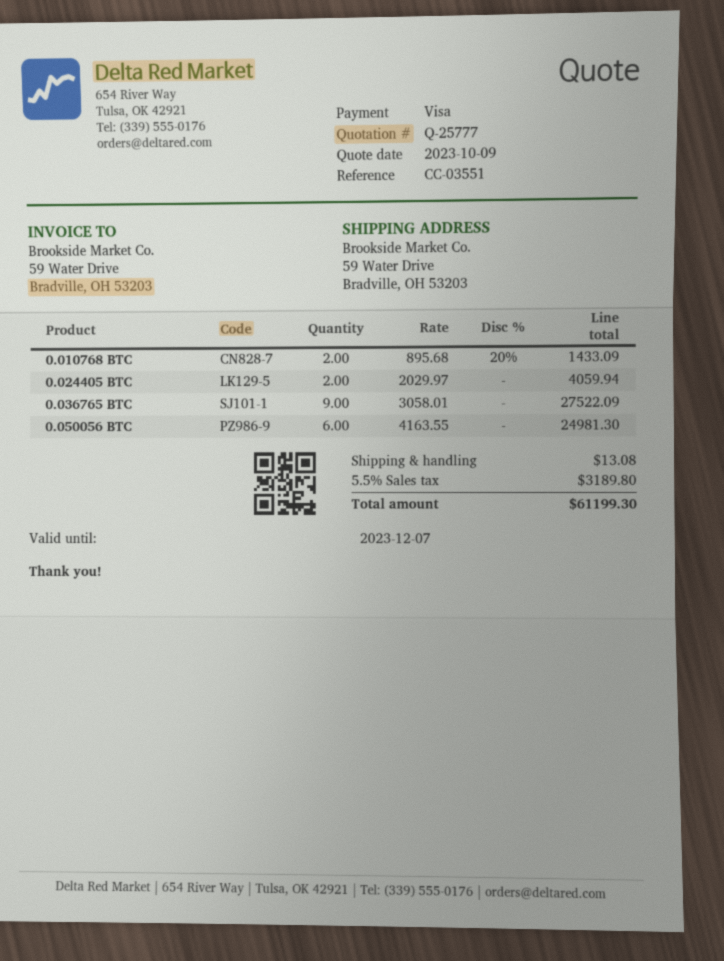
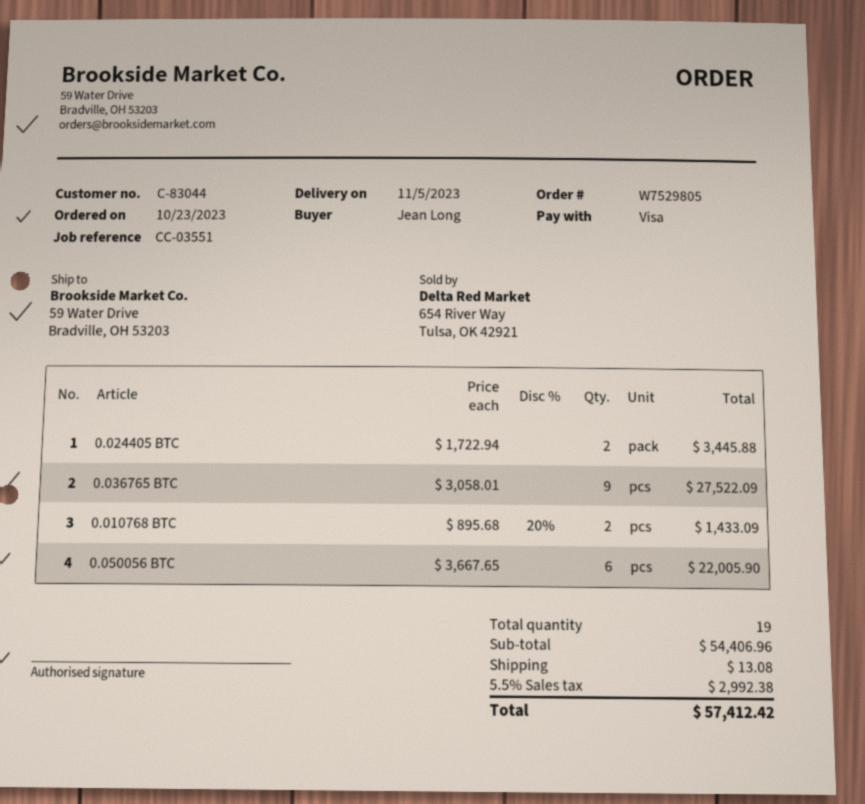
0.024405 BTC: 2 x 2029.97 = 4059.94 -> 2 x 1722.94 = 3445.88
0.050056 BTC: 6 x 4163.55 = 24981.30 -> 6 x 3667.65 = 22005.90
tax: 5.5% = 3189.80 -> 5.5% = 2992.38
total: 61199.30 -> 57412.42

